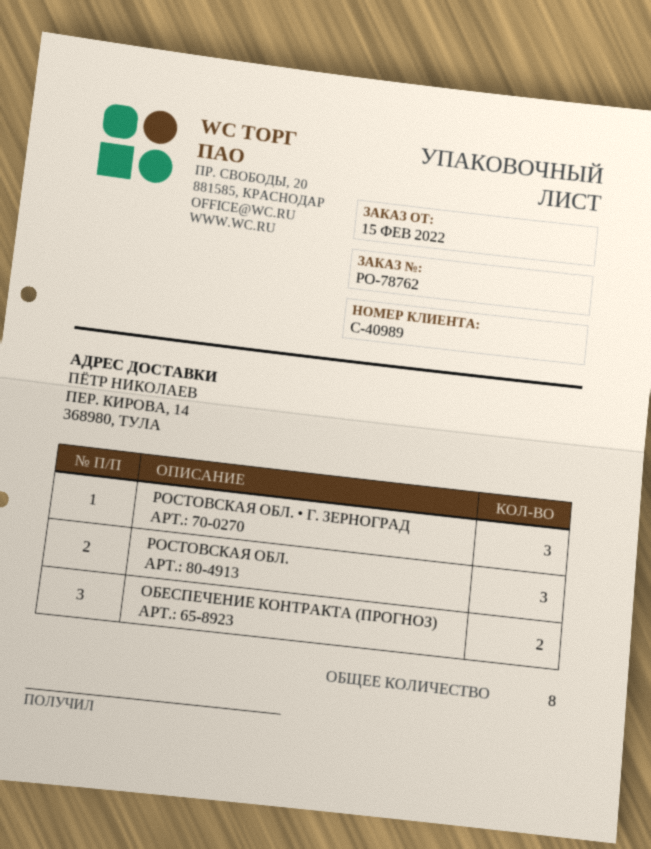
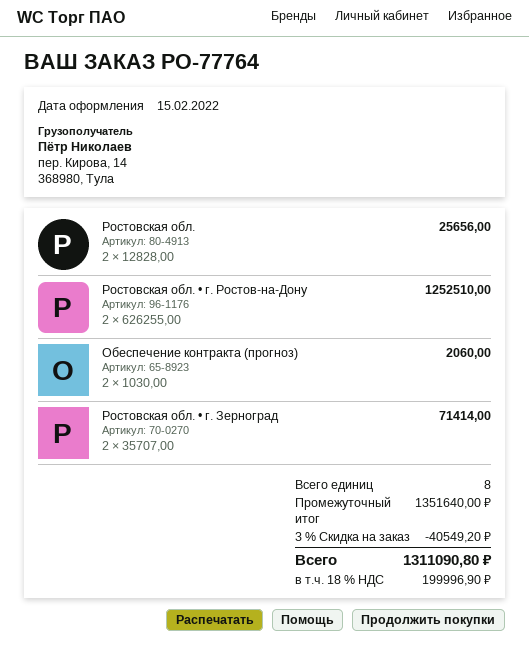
order number: PO-78762 -> PO-77764
РОСТОВСКАЯ ОБЛ. • Г. ЗЕРНОГРАД: 3 -> 2
РОСТОВСКАЯ ОБЛ.: 3 -> 2
Ростовская обл. • г. Ростов-на-Дону: none -> 2

